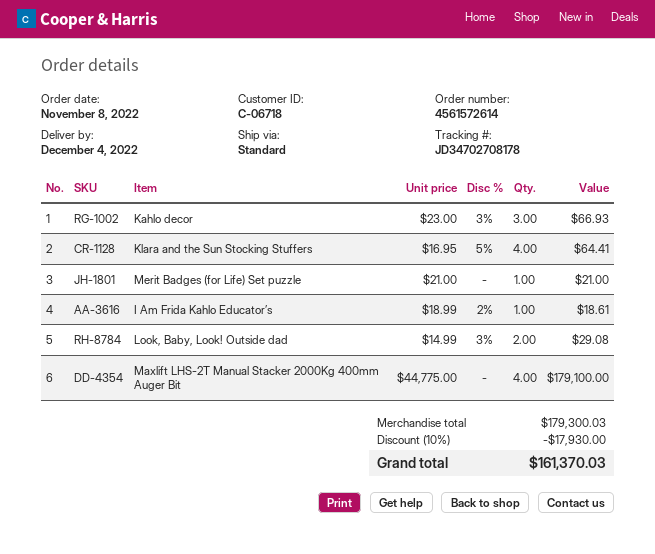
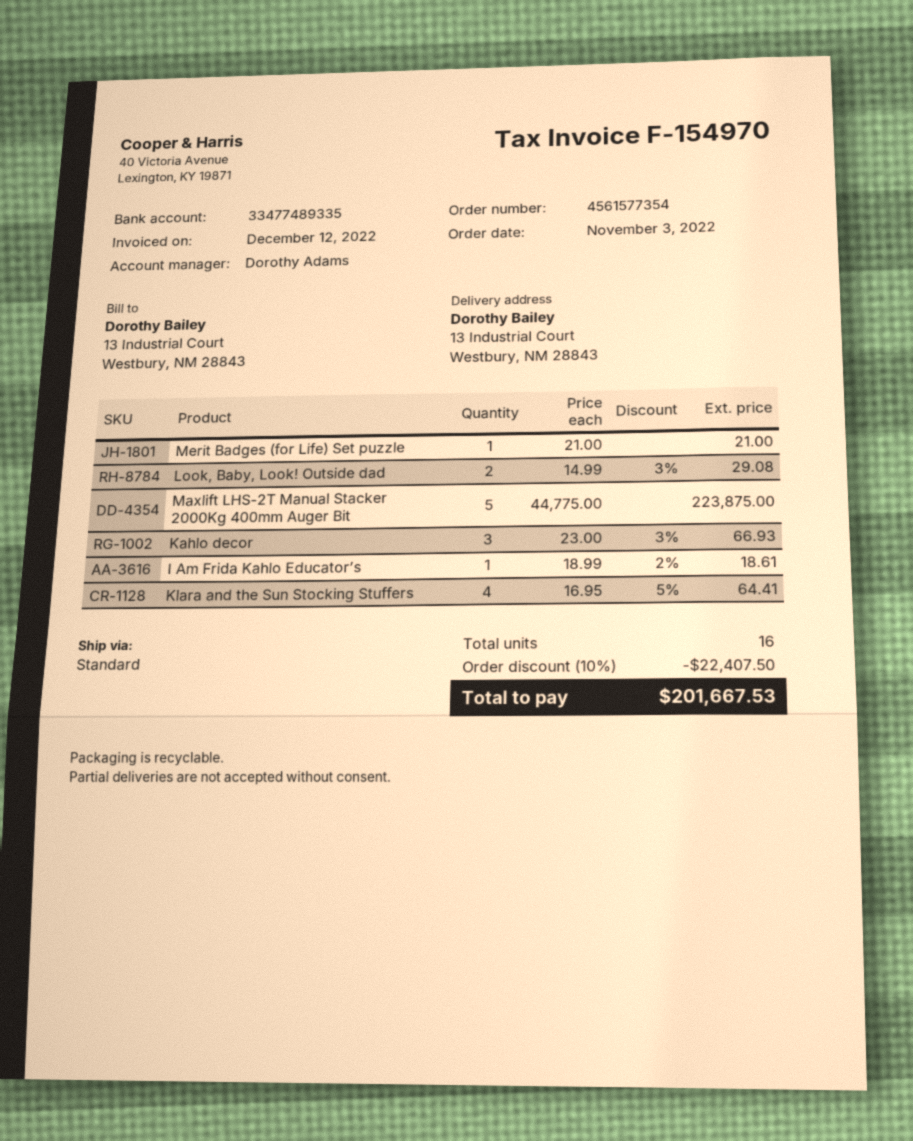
order number: 4561572614 -> 4561577354
order date: 2022-11-08 -> 2022-11-03
Maxlift LHS-2T Manual Stacker 2000Kg 400mm Auger Bit: 4 x 44775.00 = 179100.00 -> 5 x 44775.00 = 223875.00
discount: 10% = 17930.00 -> 10% = 22407.50
total: 161370.03 -> 201667.53

